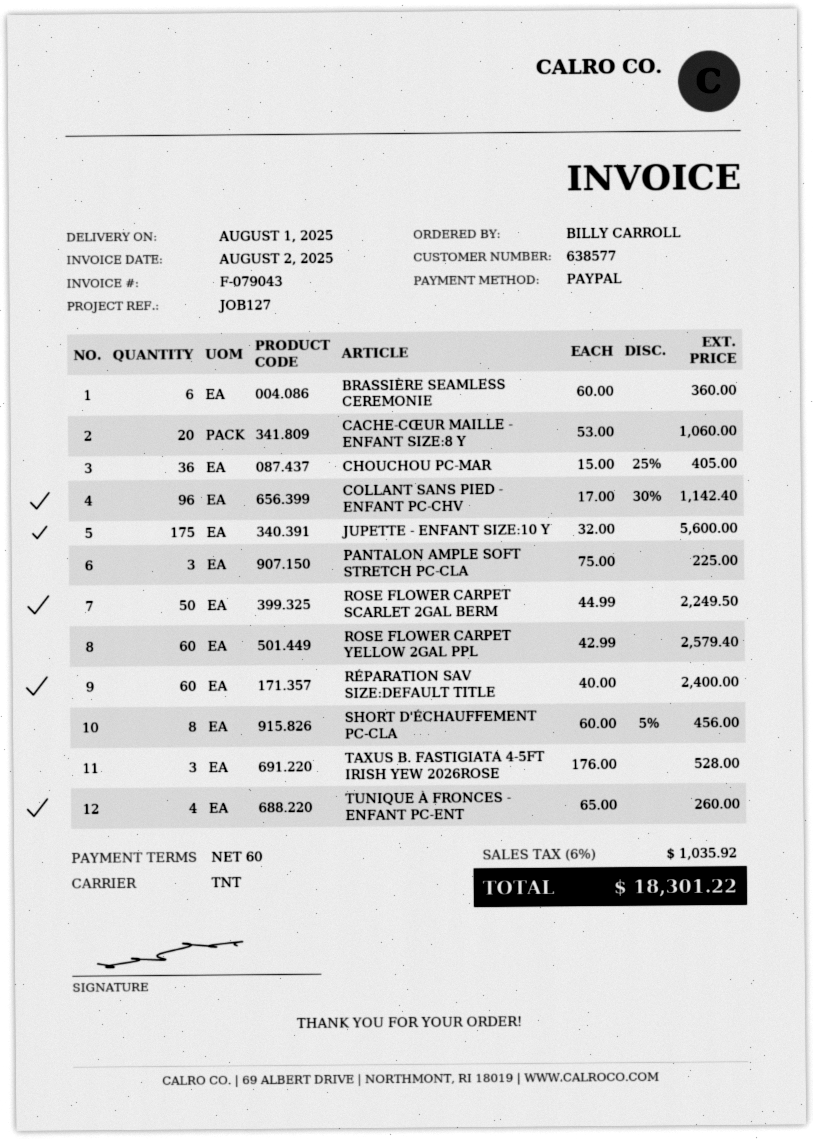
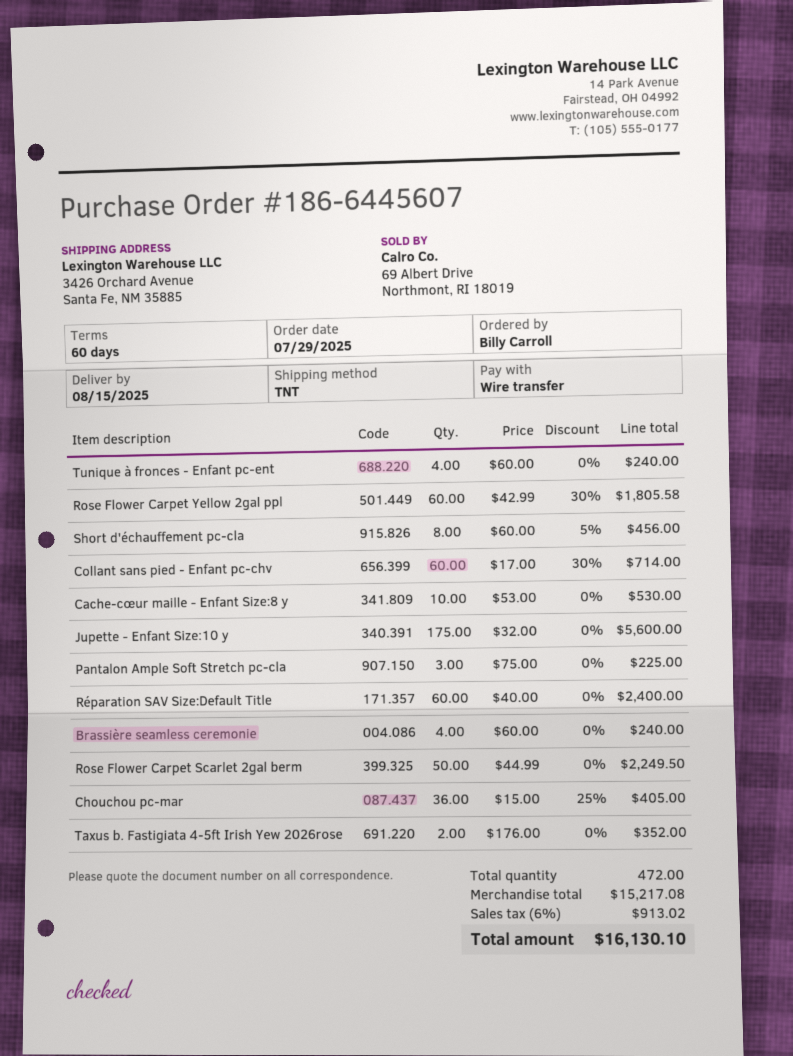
delivery date: 2025-08-01 -> 2025-08-15
payment method: PayPal -> bank transfer
BRASSIÈRE SEAMLESS CEREMONIE: 6 x 60.00 = 360.00 -> 4 x 60.00 = 240.00
CACHE-CŒUR MAILLE - ENFANT SIZE:8 Y: 20 x 53.00 = 1060.00 -> 10 x 53.00 = 530.00
COLLANT SANS PIED - ENFANT PC-CHV: 96 x 17.00 - 30% = 1142.40 -> 60 x 17.00 - 30% = 714.00
ROSE FLOWER CARPET YELLOW 2GAL PPL: 60 x 42.99 = 2579.40 -> 60 x 42.99 - 30% = 1805.58
TAXUS B. FASTIGIATA 4-5FT IRISH YEW 2026ROSE: 3 x 176.00 = 528.00 -> 2 x 176.00 = 352.00
TUNIQUE À FRONCES - ENFANT PC-ENT: 4 x 65.00 = 260.00 -> 4 x 60.00 = 240.00
tax: 6% = 1035.92 -> 6% = 913.02
total: 18301.22 -> 16130.10

